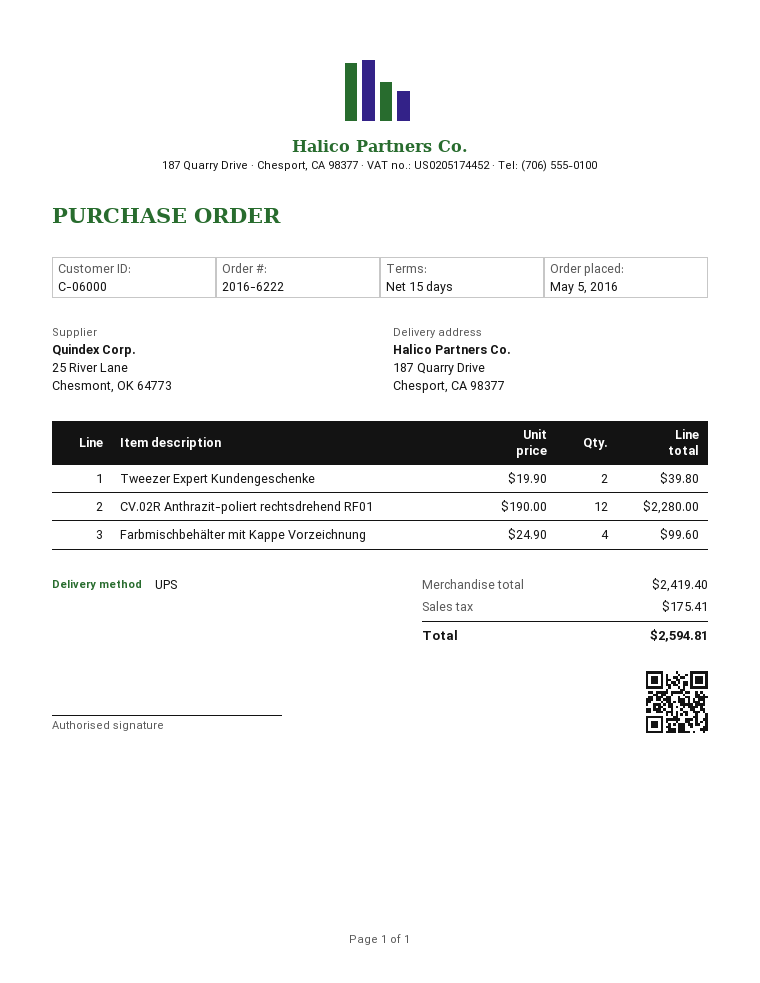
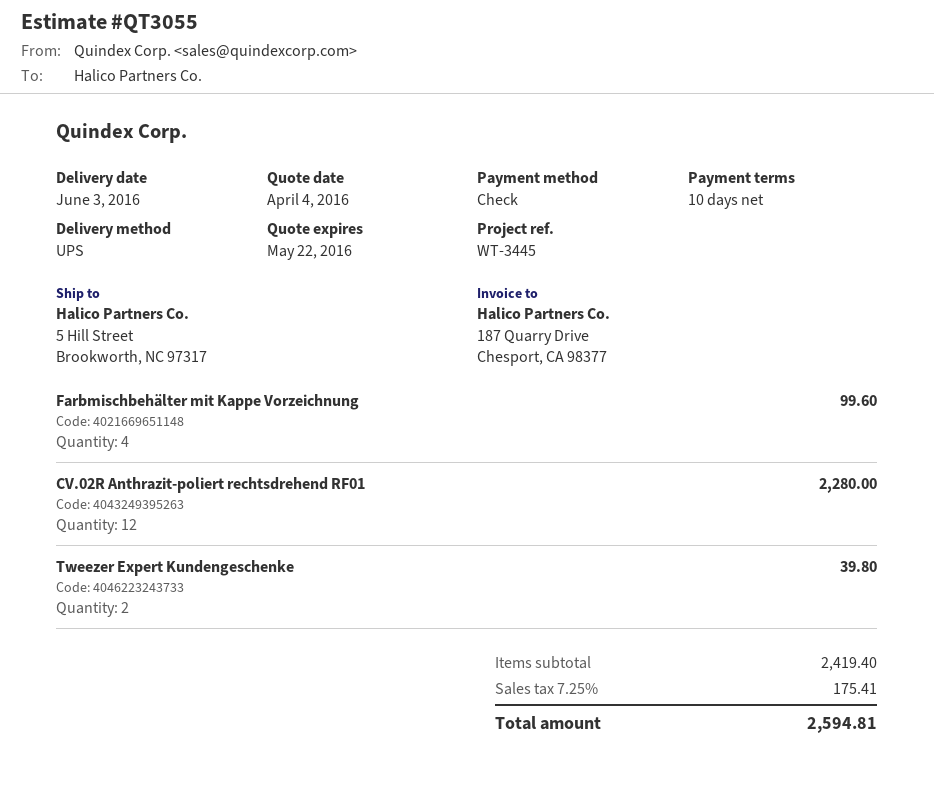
payment terms: 15 days -> 10 days
ship to: 187 Quarry Drive, Chesport, CA 98377 -> 5 Hill Street, Brookworth, NC 97317

